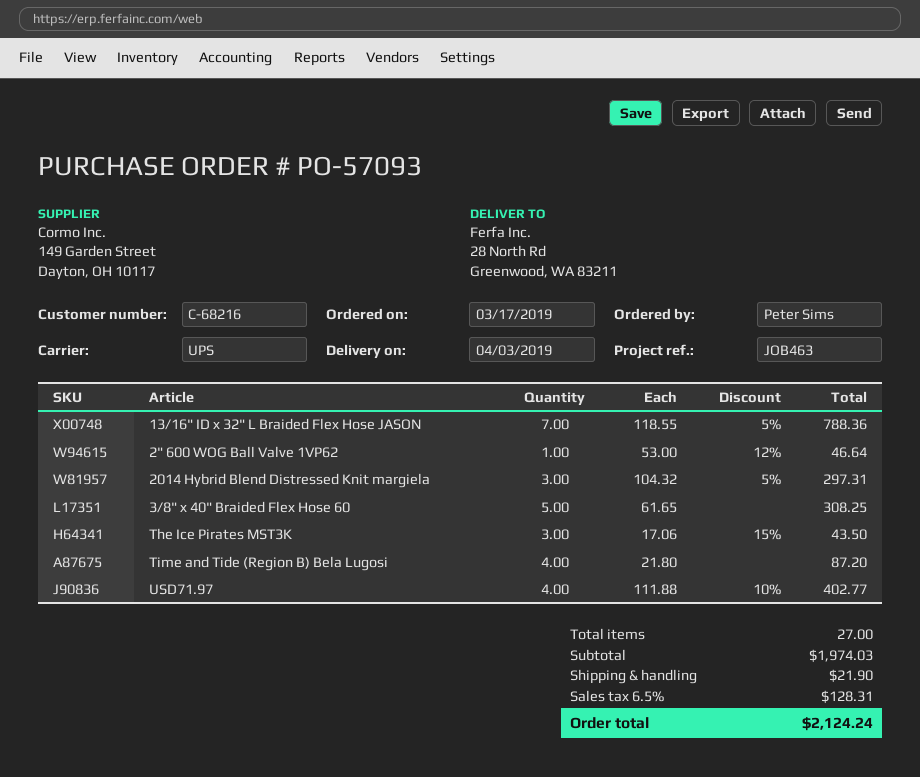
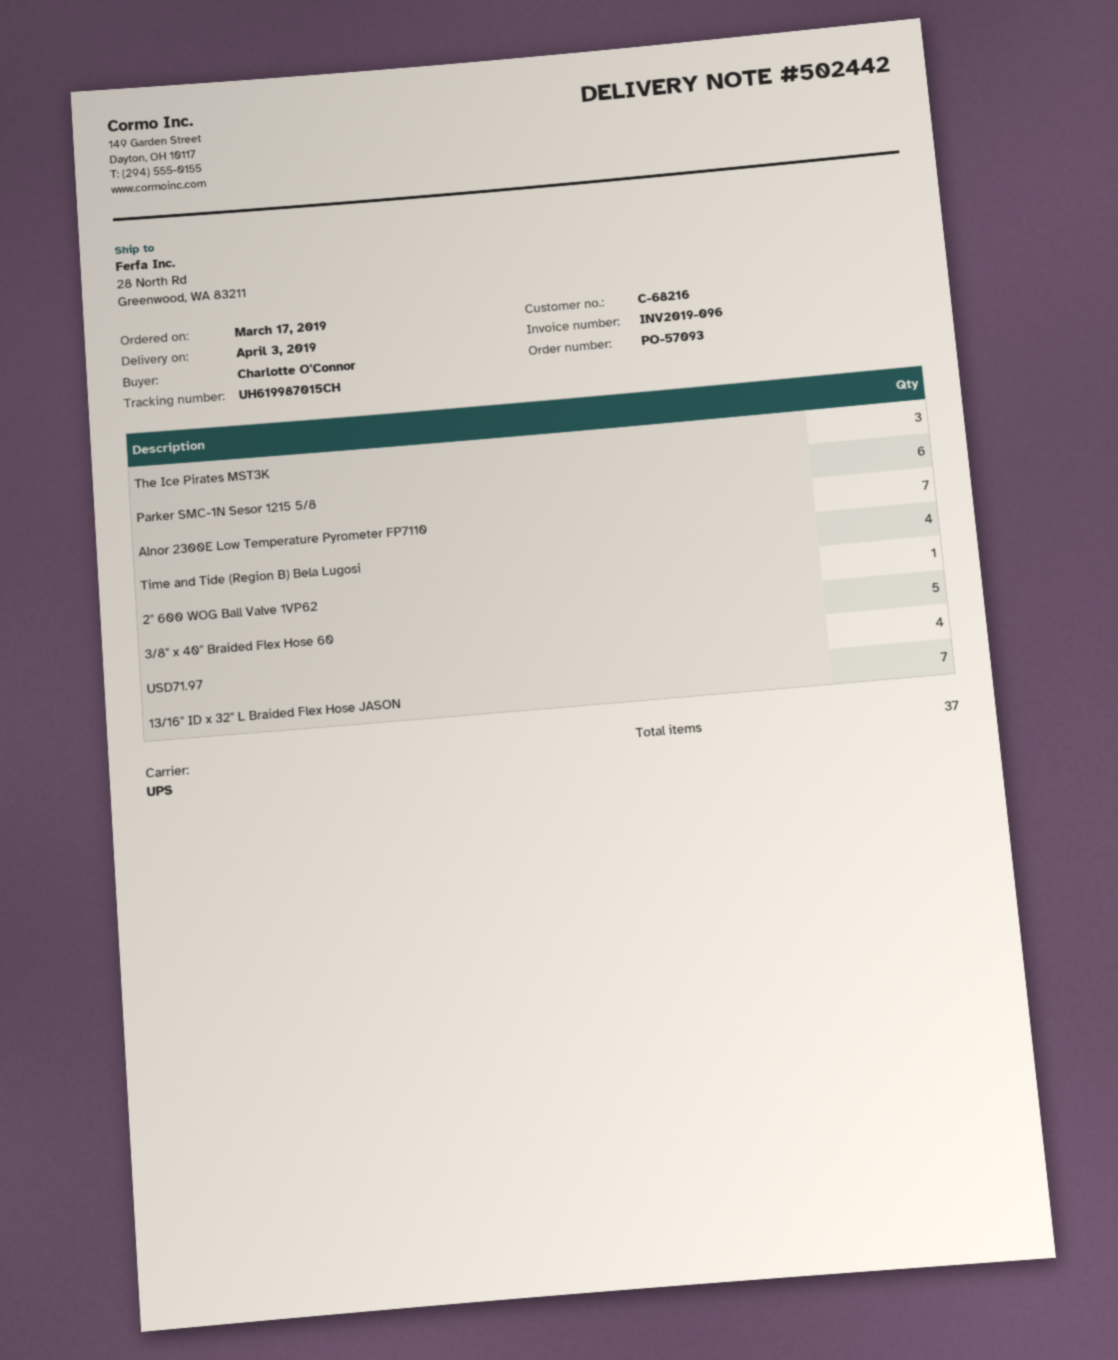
ordered by: Peter Sims -> Charlotte O'Connor
2014 Hybrid Blend Distressed Knit margiela: 3 -> none
Parker SMC-1N Sesor 1215 5/8: none -> 6
Alnor 2300E Low Temperature Pyrometer FP7110: none -> 7
total quantity: 27 -> 37

